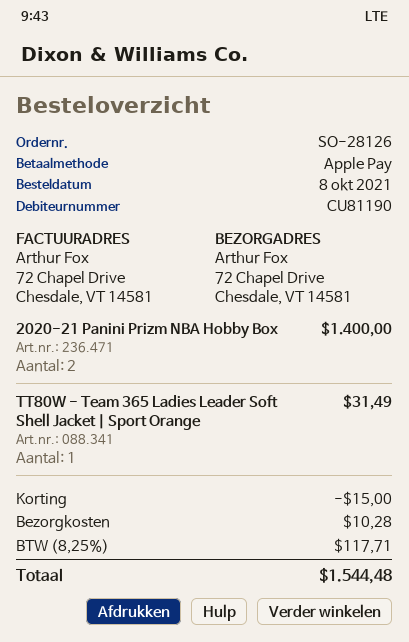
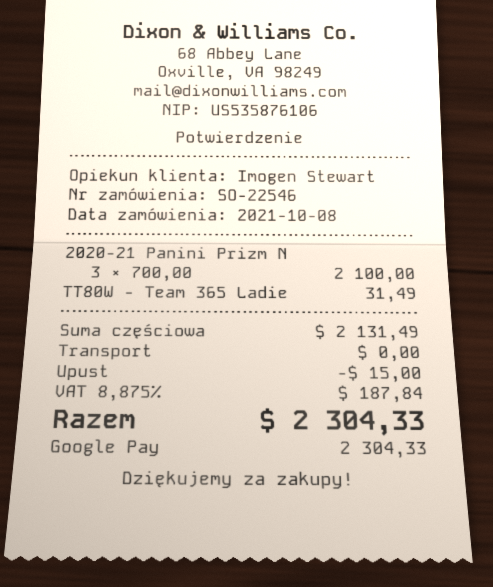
order number: SO-28126 -> SO-22546
payment method: Apple Pay -> Google Pay
2020-21 Panini Prizm NBA Hobby Box: 2 for 1400.00 -> 3 for 2100.00
shipping: 10.28 -> 0.00
tax: 8.25% = 117.71 -> 8.875% = 187.84
total: 1544.48 -> 2304.33

